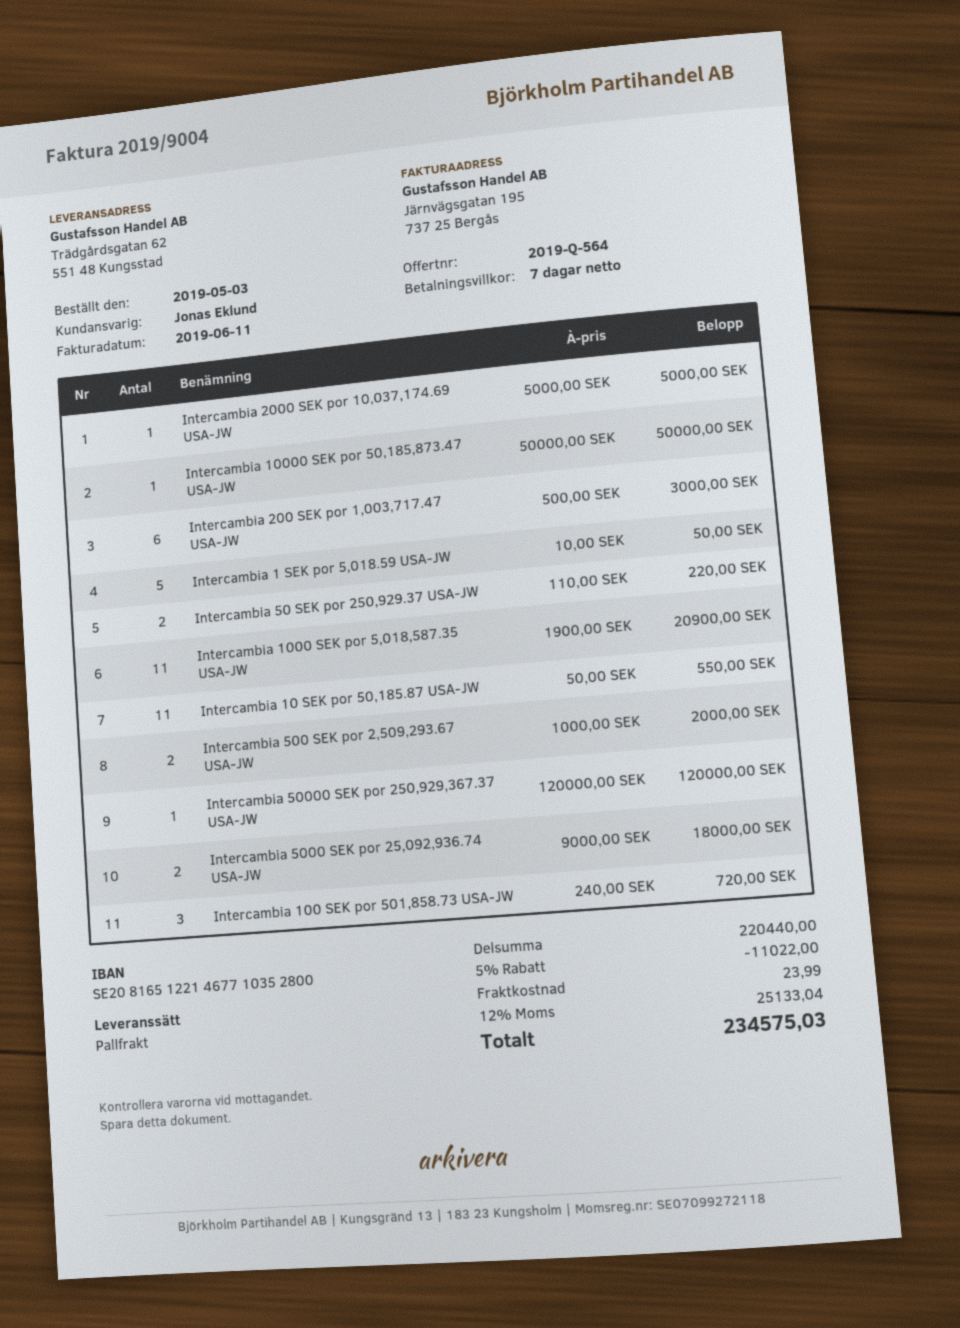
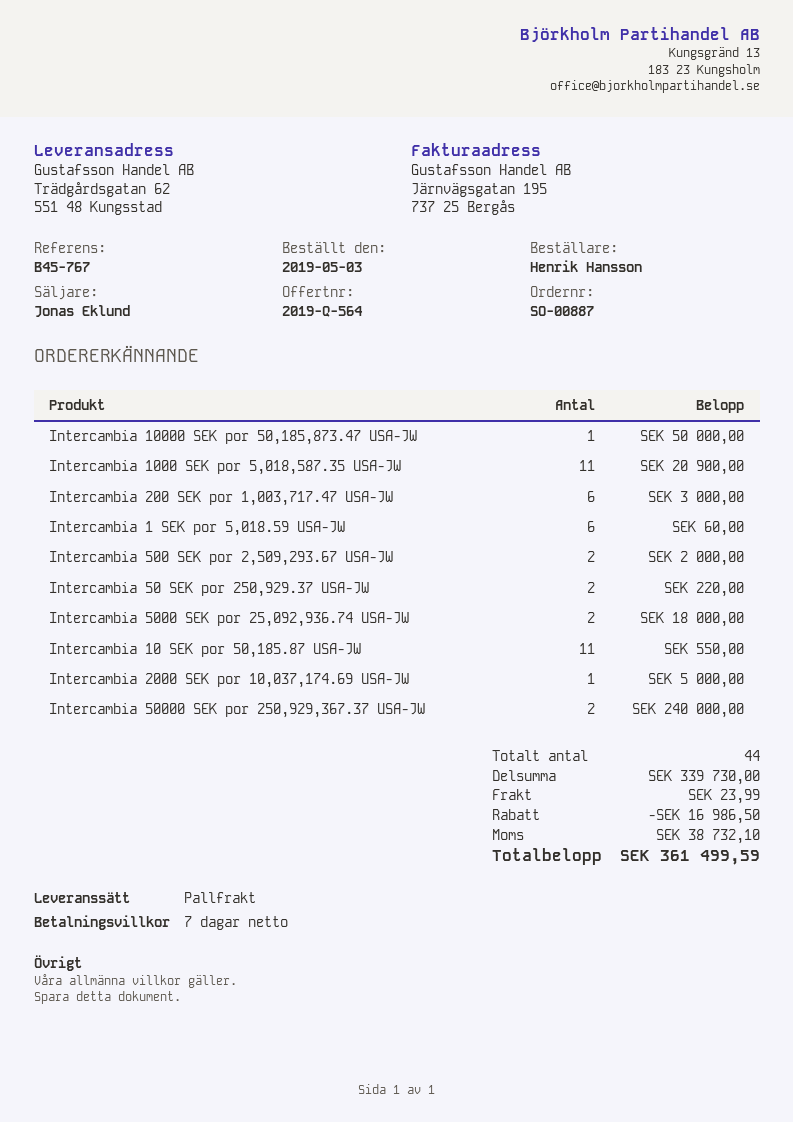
Intercambia 1 SEK por 5,018.59 USA-JW: 5 for 50.00 -> 6 for 60.00
Intercambia 50000 SEK por 250,929,367.37 USA-JW: 1 for 120000.00 -> 2 for 240000.00
Intercambia 100 SEK por 501,858.73 USA-JW: 3 for 720.00 -> none
subtotal: 220440.00 -> 339730.00
discount: 11022.00 -> 16986.50
tax: 25133.04 -> 38732.10
total: 234575.03 -> 361499.59

